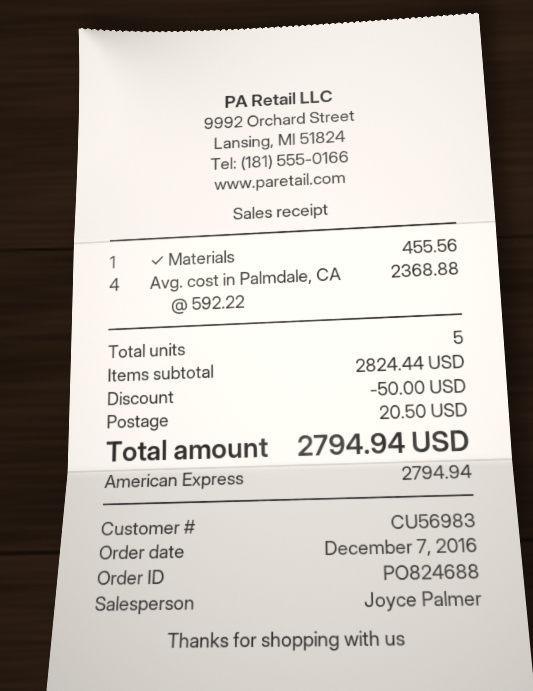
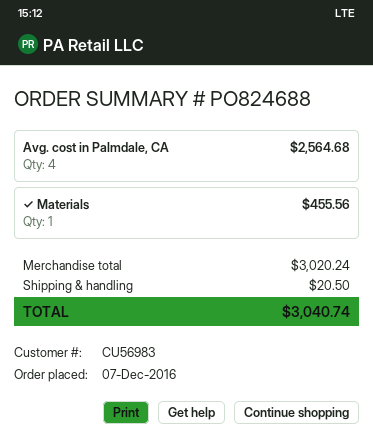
Avg. cost in Palmdale, CA: 4 for 2368.88 -> 4 for 2564.68
subtotal: 2824.44 -> 3020.24
discount: 50.00 -> none
total: 2794.94 -> 3040.74

